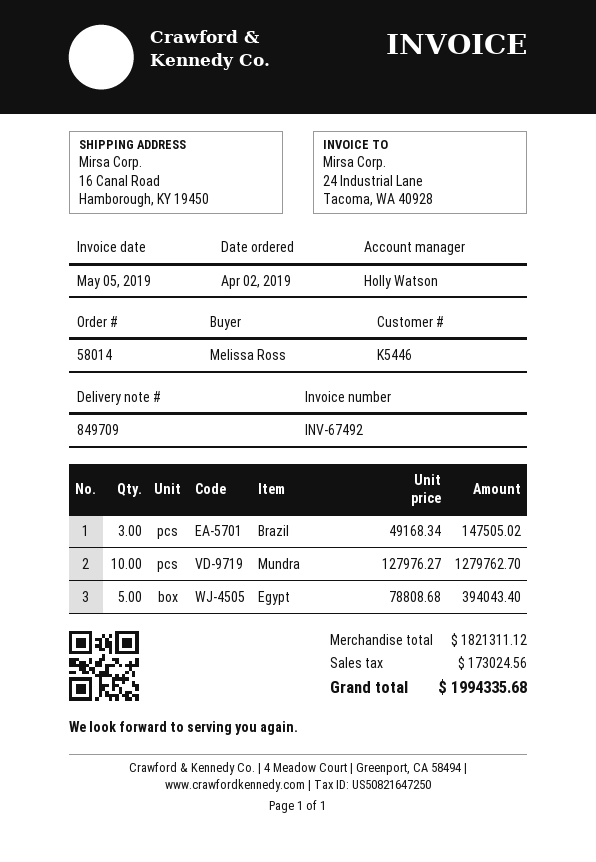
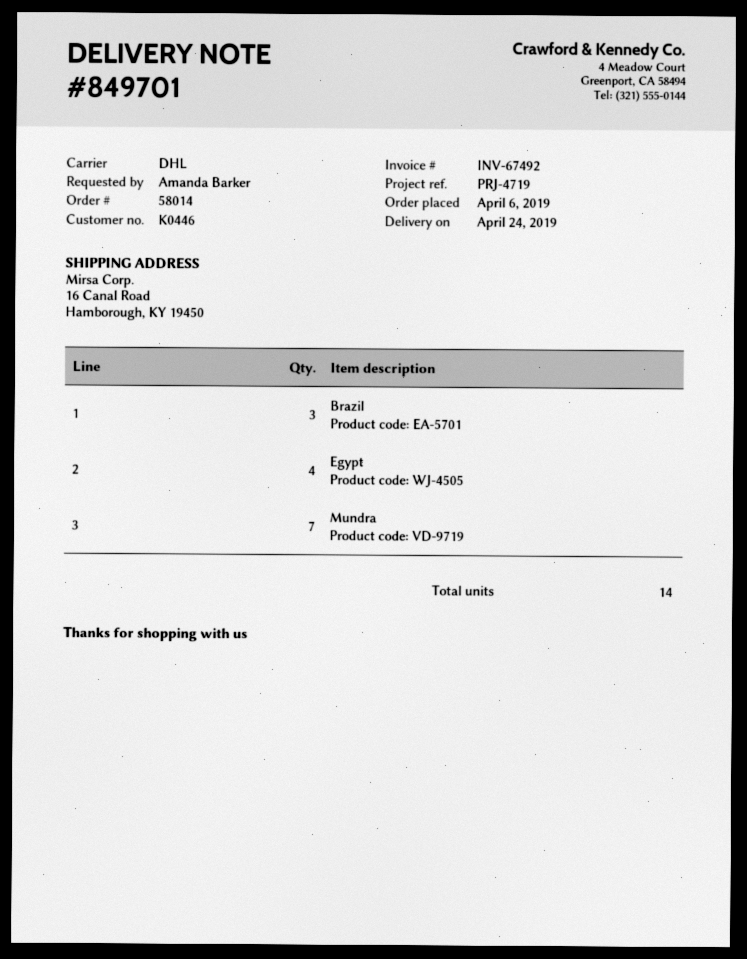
order date: 2019-04-02 -> 2019-04-06
delivery note number: 849709 -> 849701
customer number: K5446 -> K0446
ordered by: Melissa Ross -> Amanda Barker
Mundra: 10 -> 7
Egypt: 5 -> 4

